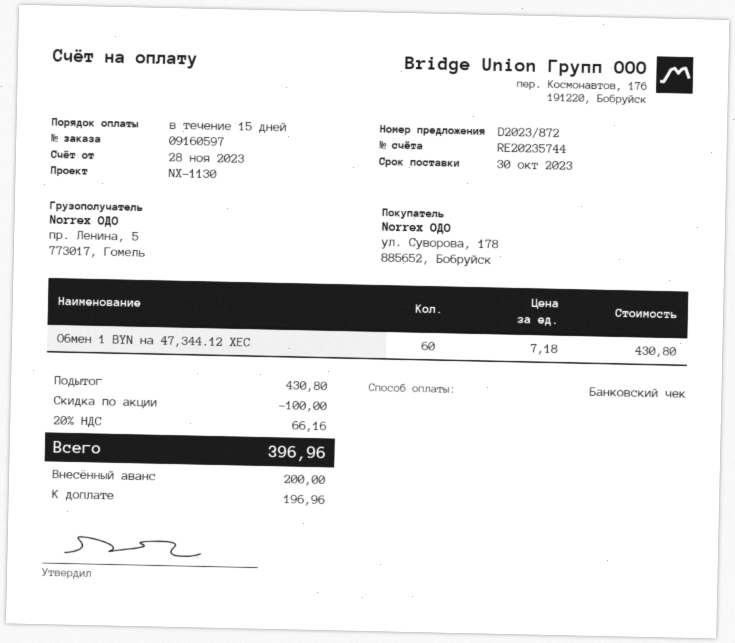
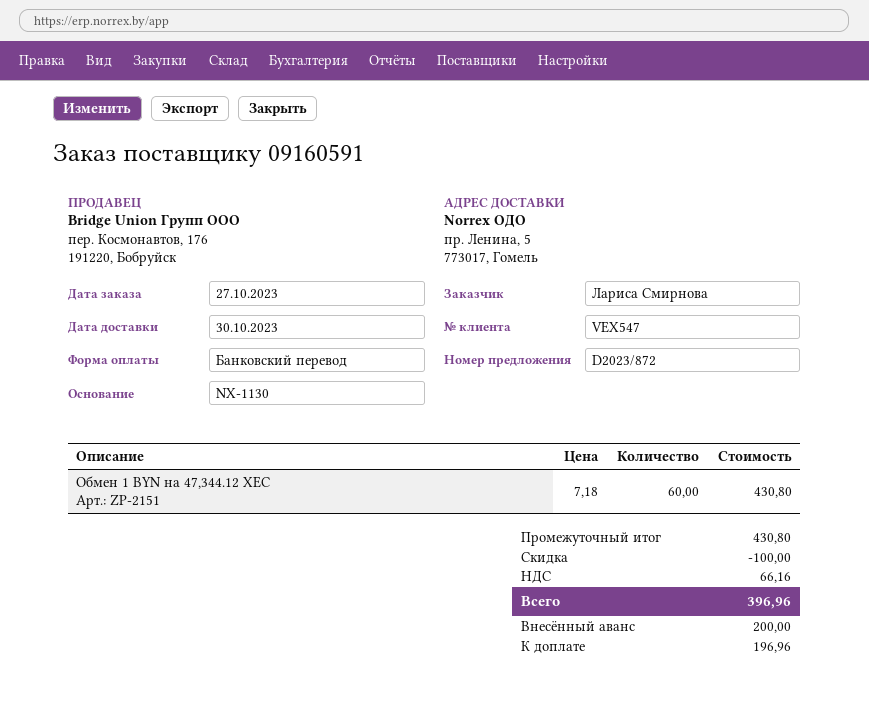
order number: 09160597 -> 09160591
payment method: cheque -> bank transfer

